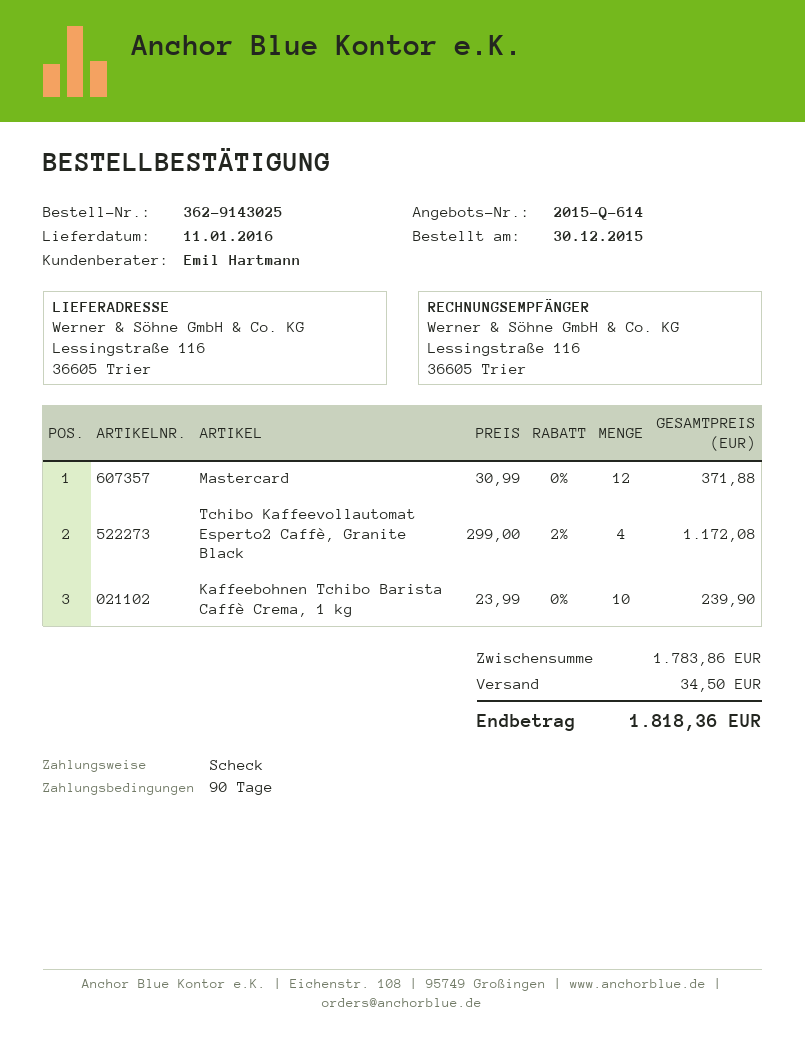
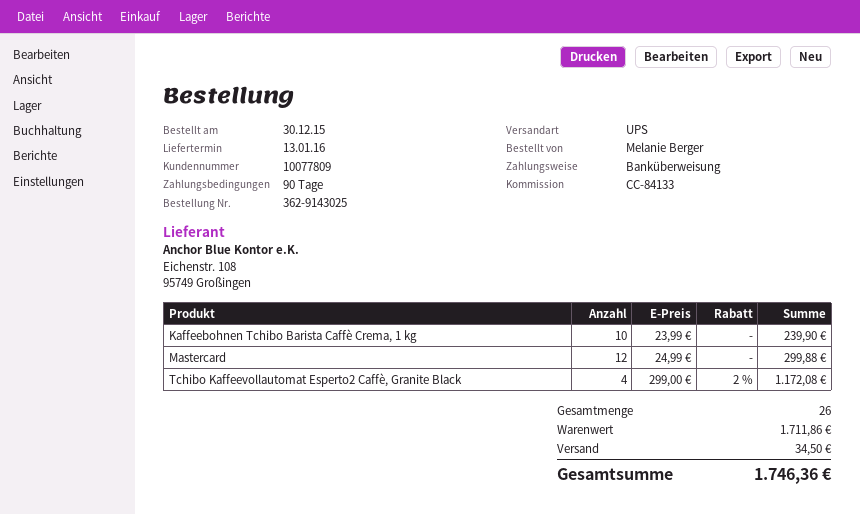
delivery date: 2016-01-11 -> 2016-01-13
payment method: cheque -> bank transfer
Mastercard: 12 x 30.99 = 371.88 -> 12 x 24.99 = 299.88
subtotal: 1783.86 -> 1711.86
total: 1818.36 -> 1746.36

